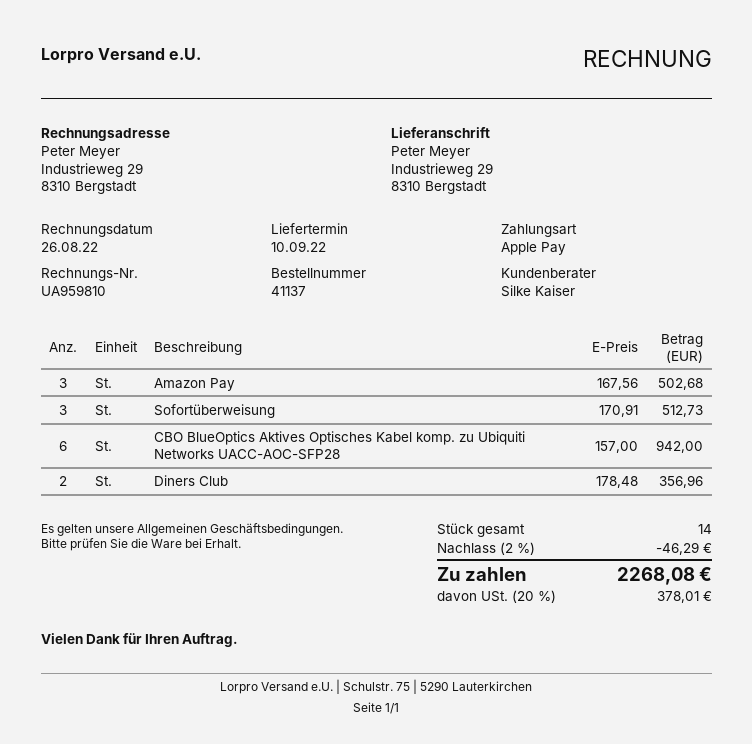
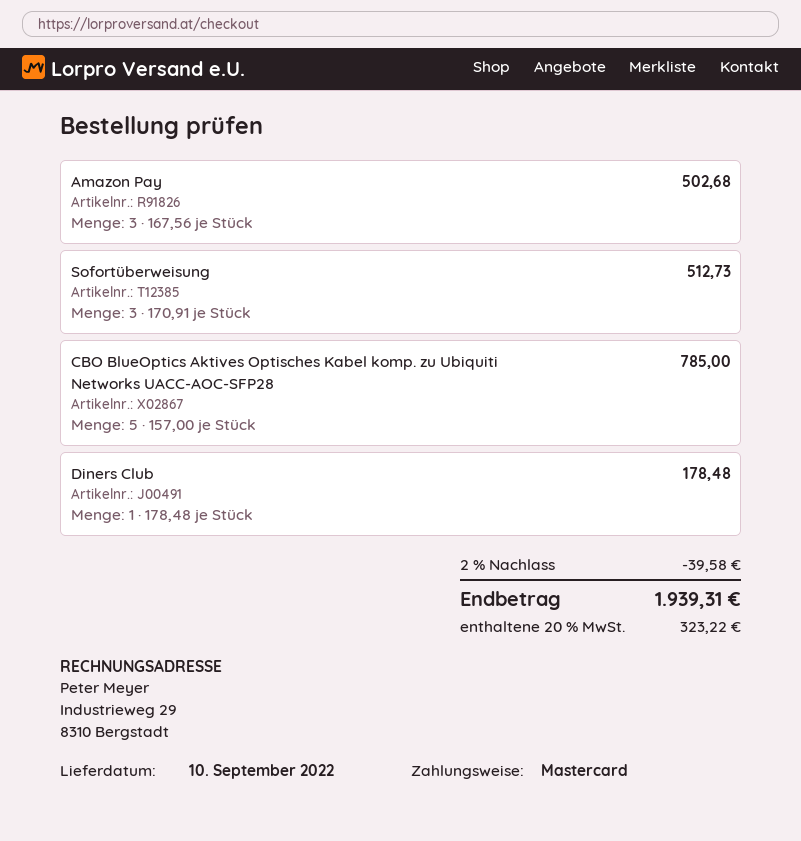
payment method: Apple Pay -> Mastercard
CBO BlueOptics Aktives Optisches Kabel komp. zu Ubiquiti Networks UACC-AOC-SFP28: 6 x 157.00 = 942.00 -> 5 x 157.00 = 785.00
Diners Club: 2 x 178.48 = 356.96 -> 1 x 178.48 = 178.48
discount: 2% = 46.29 -> 2% = 39.58
tax: 20% = 378.01 -> 20% = 323.22
total: 2268.08 -> 1939.31

